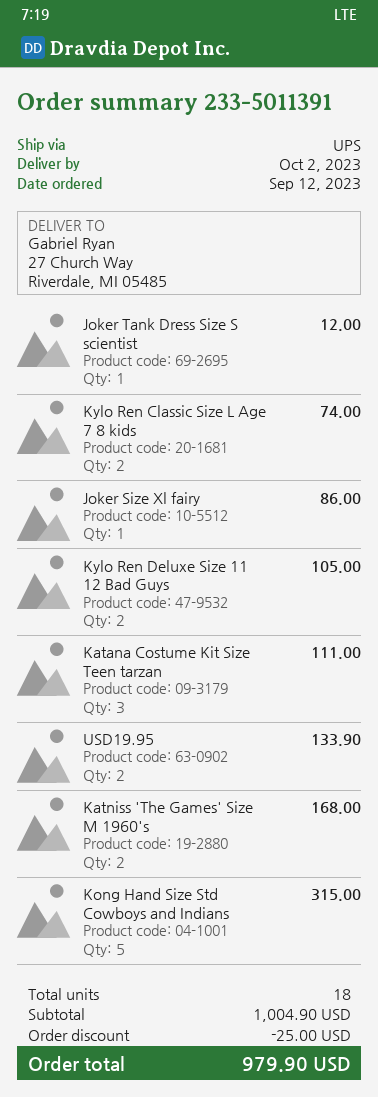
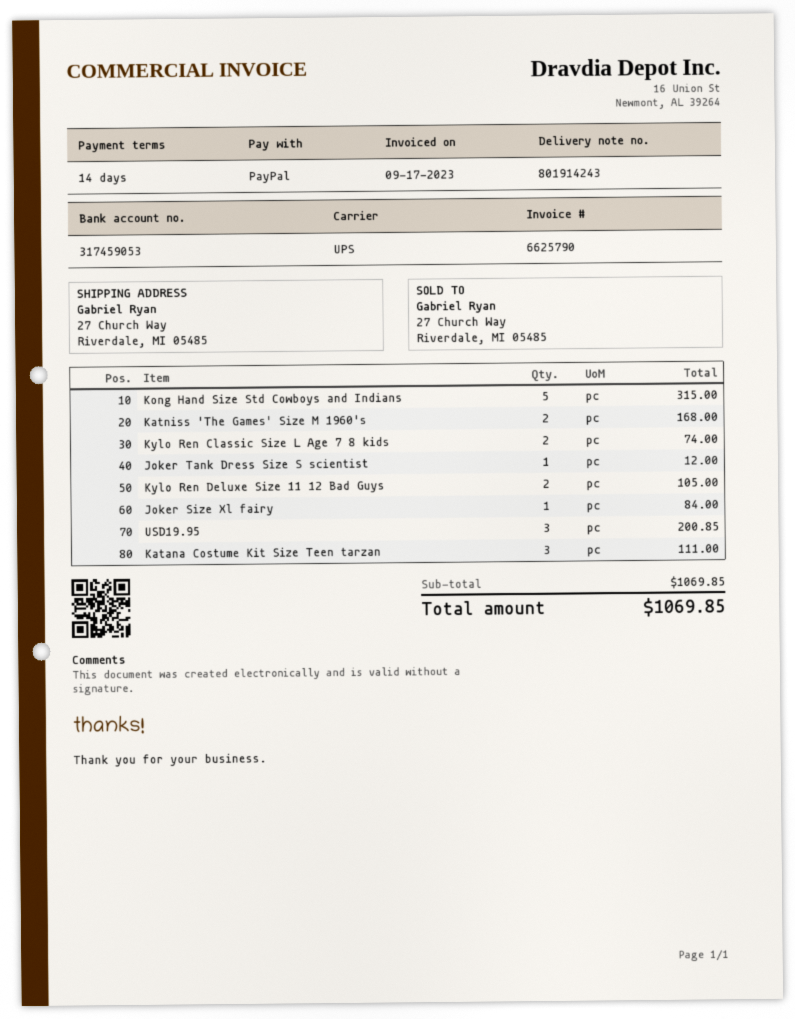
Joker Size Xl fairy: 1 for 86.00 -> 1 for 84.00
USD19.95: 2 for 133.90 -> 3 for 200.85
subtotal: 1004.90 -> 1069.85
discount: 25.00 -> none
total: 979.90 -> 1069.85

